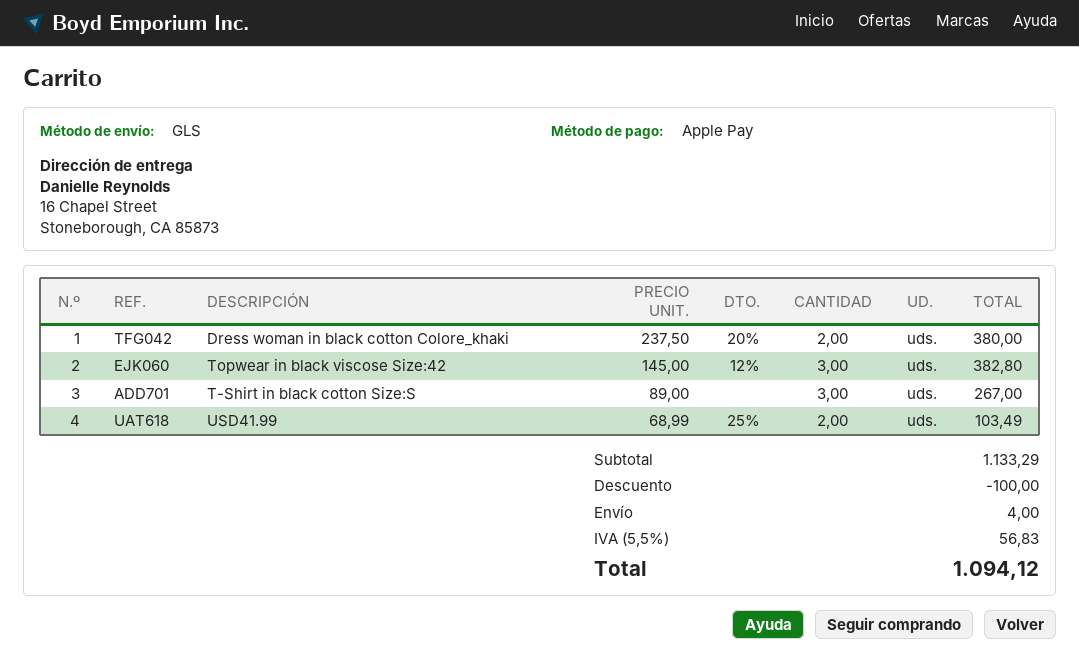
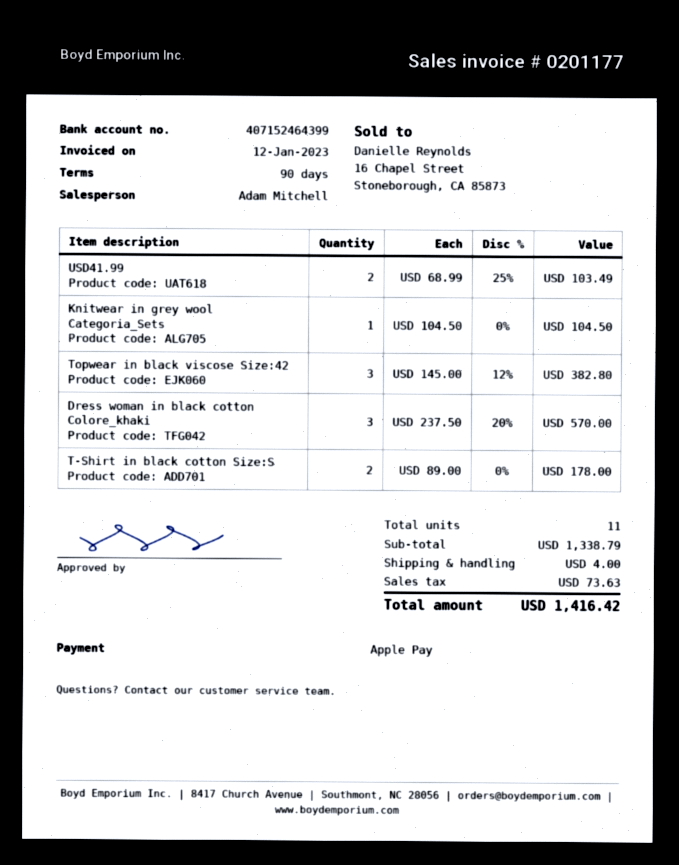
Dress woman in black cotton Colore_khaki: 2 x 237.50 - 20% = 380.00 -> 3 x 237.50 - 20% = 570.00
T-Shirt in black cotton Size:S: 3 x 89.00 = 267.00 -> 2 x 89.00 = 178.00
Knitwear in grey wool Categoria_Sets: none -> 1 x 104.50 = 104.50
subtotal: 1133.29 -> 1338.79
discount: 100.00 -> none
tax: 56.83 -> 73.63
total: 1094.12 -> 1416.42

